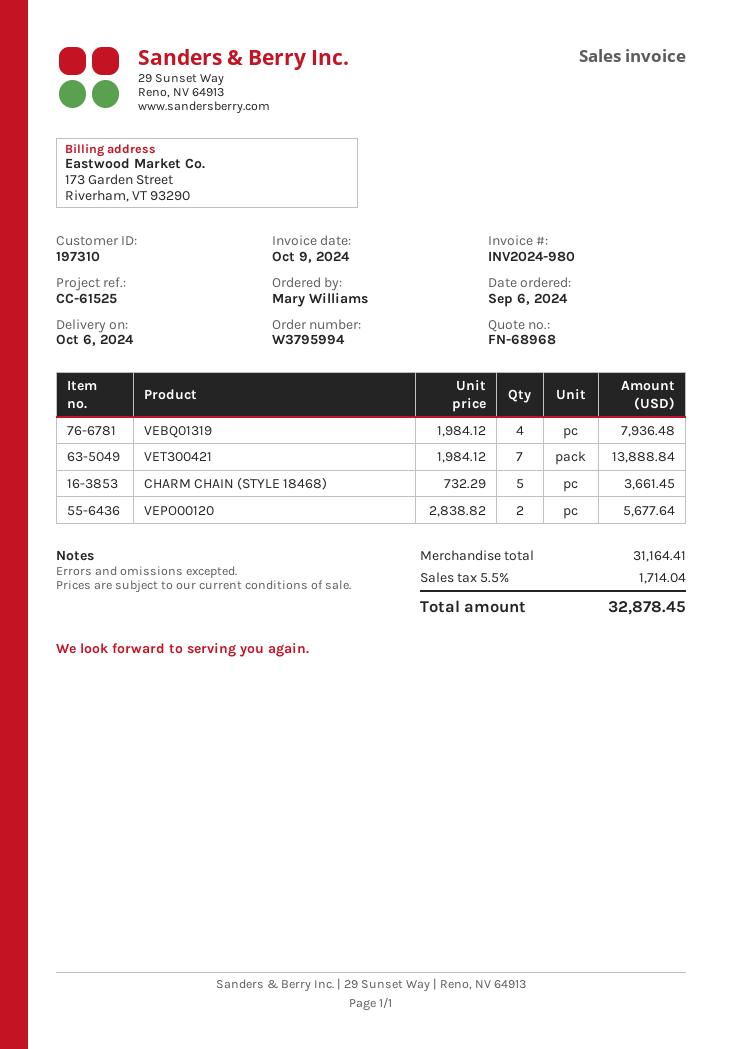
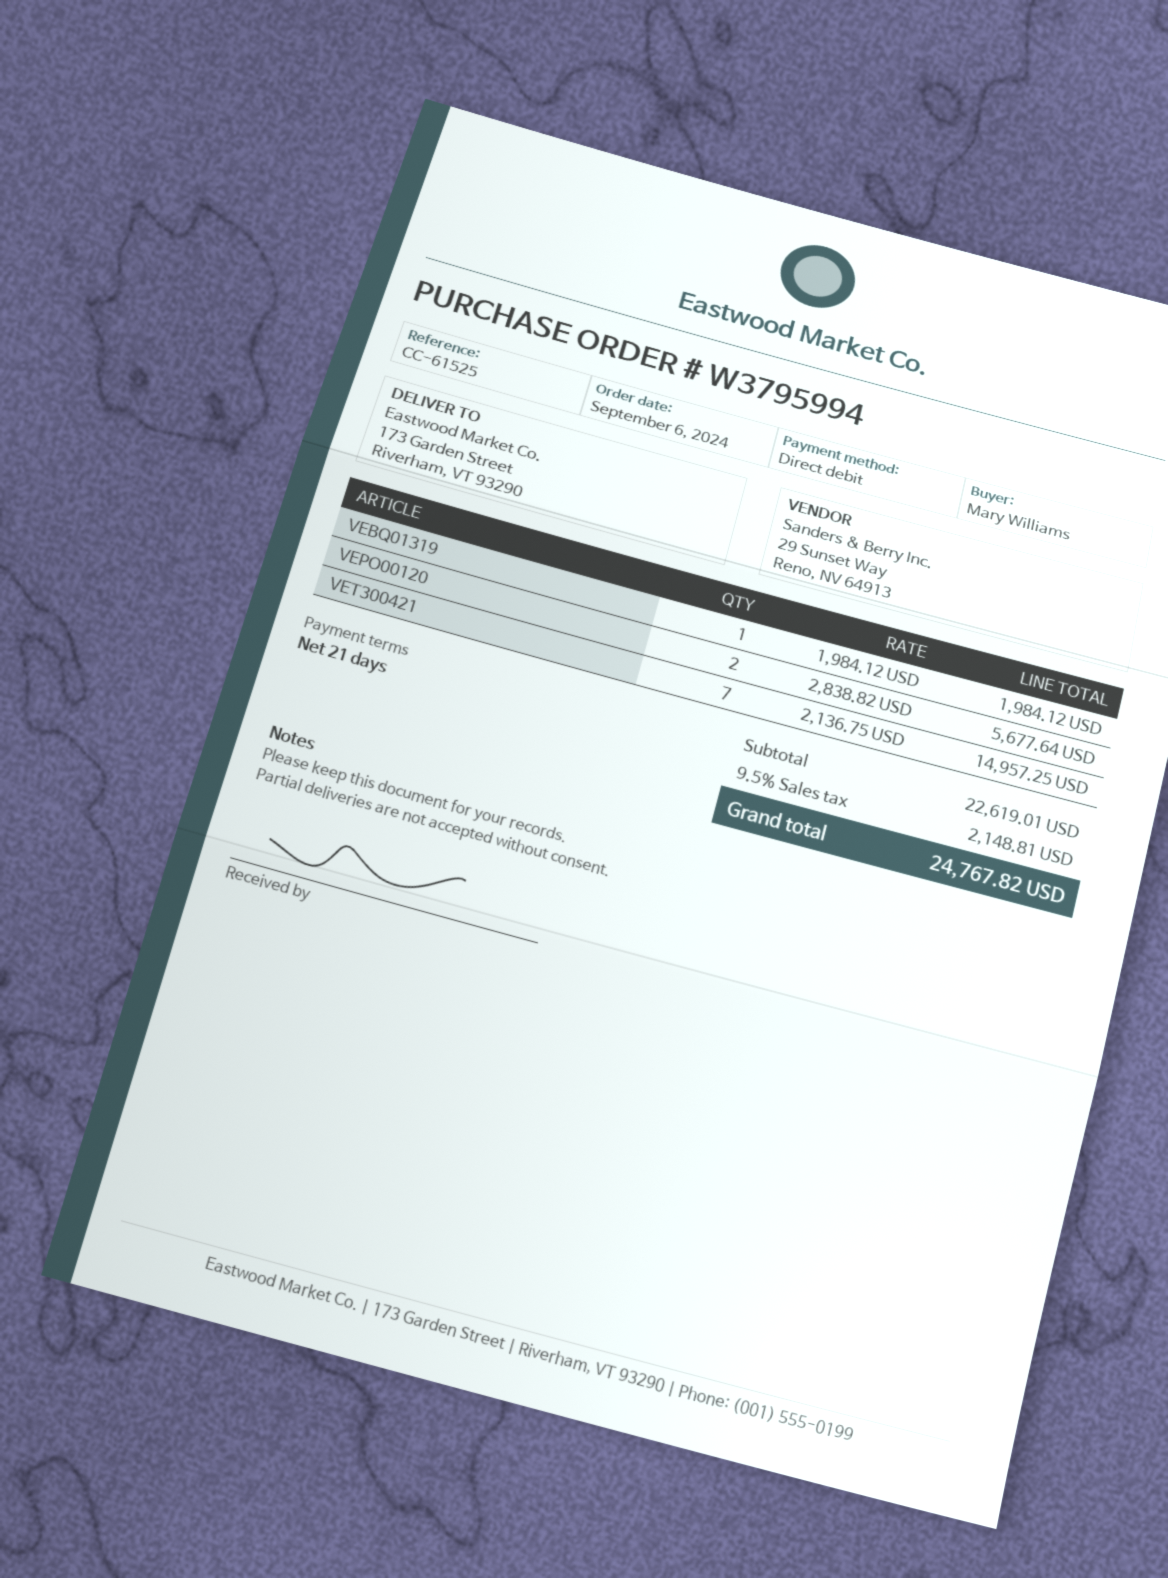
VEBQ01319: 4 x 1984.12 = 7936.48 -> 1 x 1984.12 = 1984.12
VET300421: 7 x 1984.12 = 13888.84 -> 7 x 2136.75 = 14957.25
CHARM CHAIN (STYLE 18468): 5 x 732.29 = 3661.45 -> none
subtotal: 31164.41 -> 22619.01
tax: 5.5% = 1714.04 -> 9.5% = 2148.81
total: 32878.45 -> 24767.82

